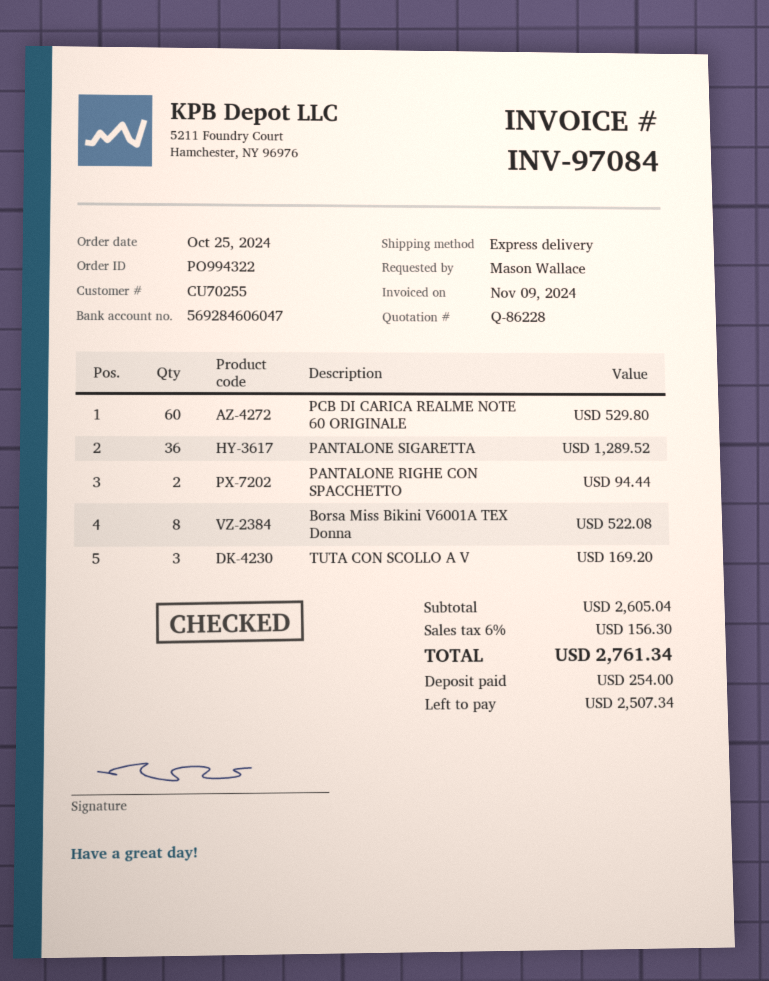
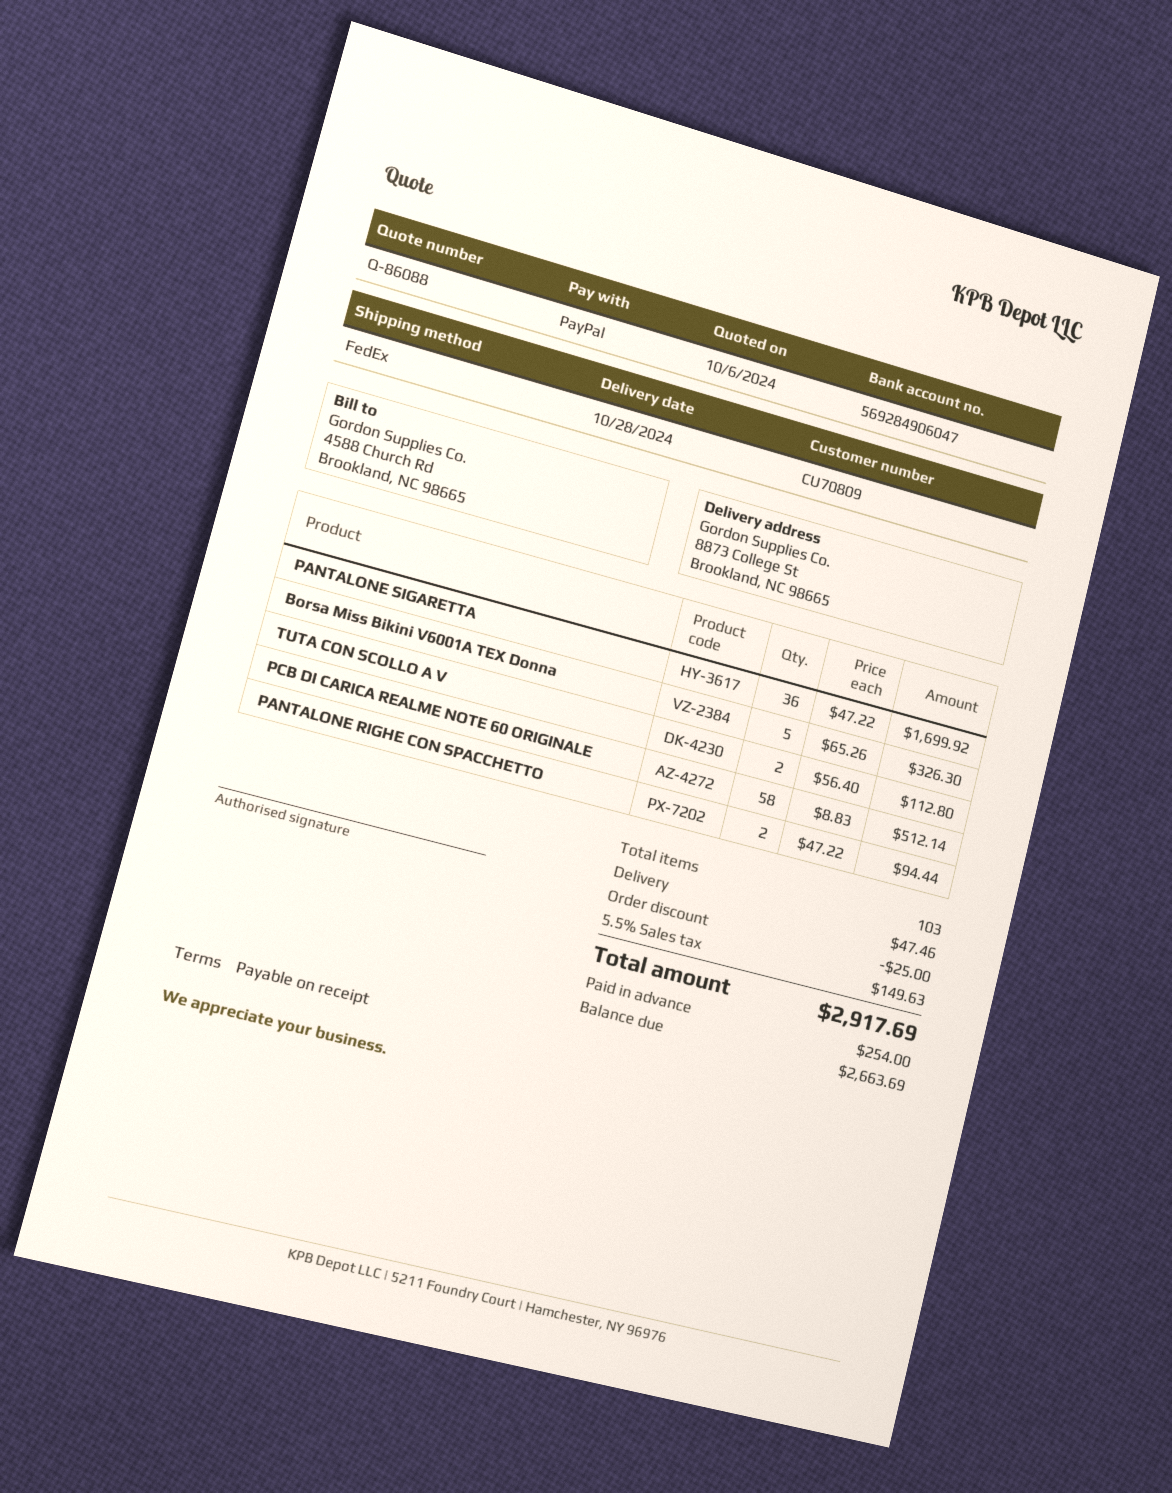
quote number: Q-86228 -> Q-86088
customer number: CU70255 -> CU70809
bank account: 569284606047 -> 569284906047
shipping method: express -> FedEx
PCB DI CARICA REALME NOTE 60 ORIGINALE: 60 for 529.80 -> 58 for 512.14
PANTALONE SIGARETTA: 36 for 1289.52 -> 36 for 1699.92
Borsa Miss Bikini V6001A TEX Donna: 8 for 522.08 -> 5 for 326.30
TUTA CON SCOLLO A V: 3 for 169.20 -> 2 for 112.80
discount: none -> 25.00
shipping: none -> 47.46
tax: 6% = 156.30 -> 5.5% = 149.63
total: 2761.34 -> 2917.69
balance: 2507.34 -> 2663.69

